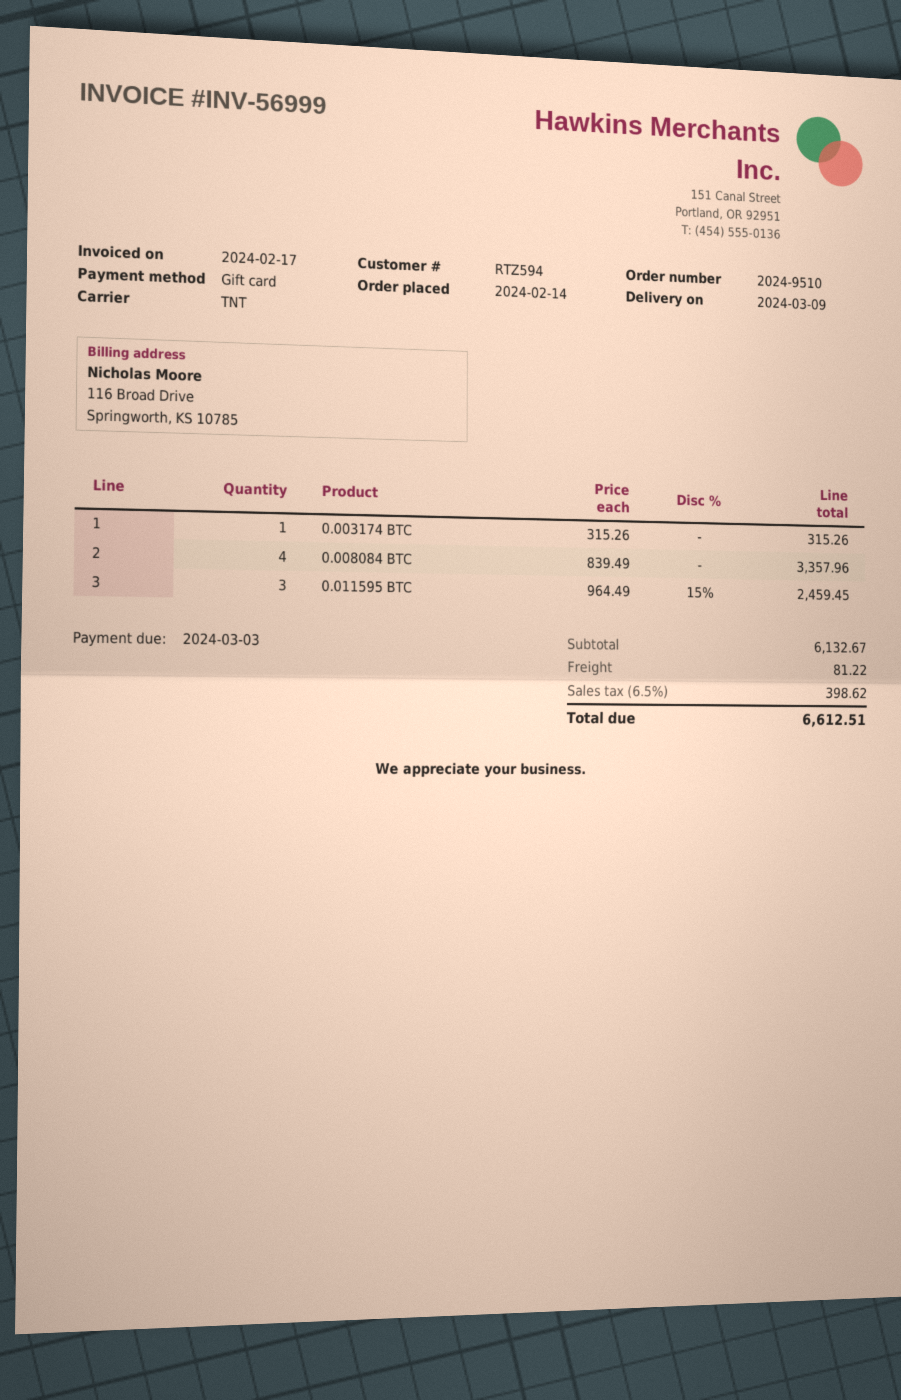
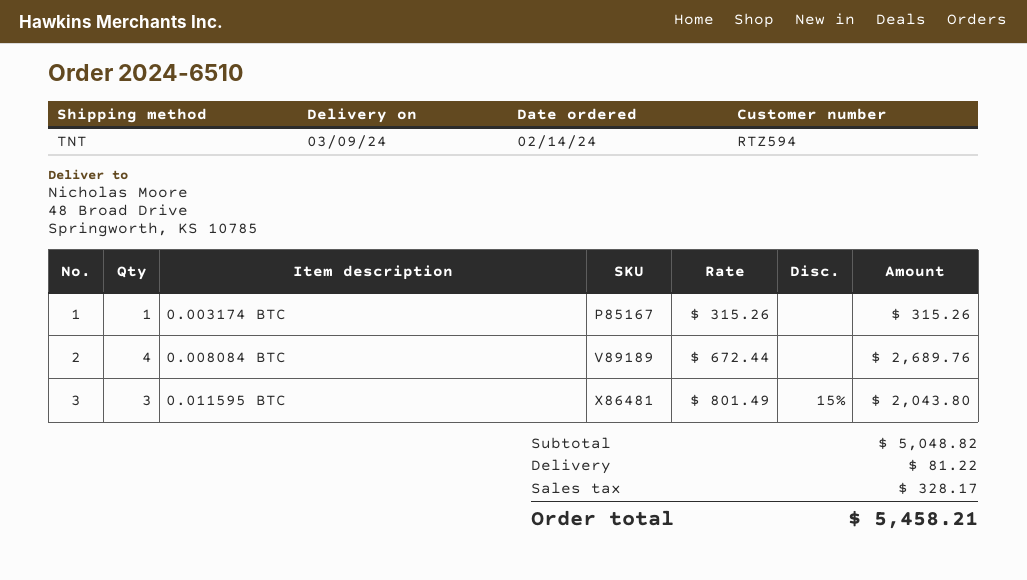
order number: 2024-9510 -> 2024-6510
0.008084 BTC: 4 x 839.49 = 3357.96 -> 4 x 672.44 = 2689.76
0.011595 BTC: 3 x 964.49 - 15% = 2459.45 -> 3 x 801.49 - 15% = 2043.80
subtotal: 6132.67 -> 5048.82
tax: 398.62 -> 328.17
total: 6612.51 -> 5458.21

